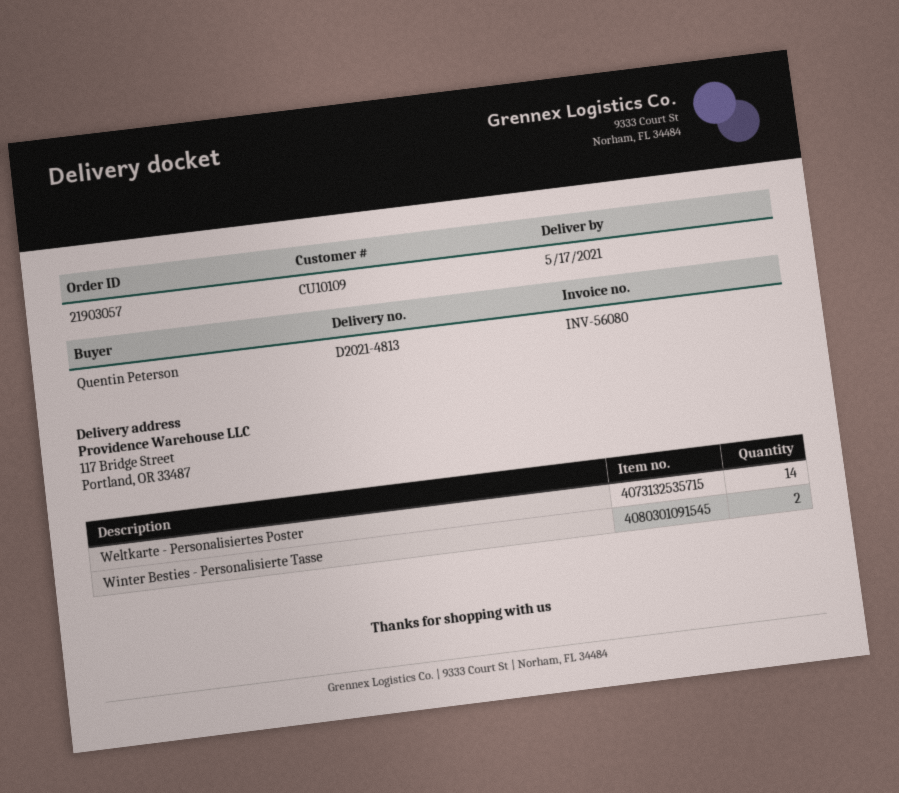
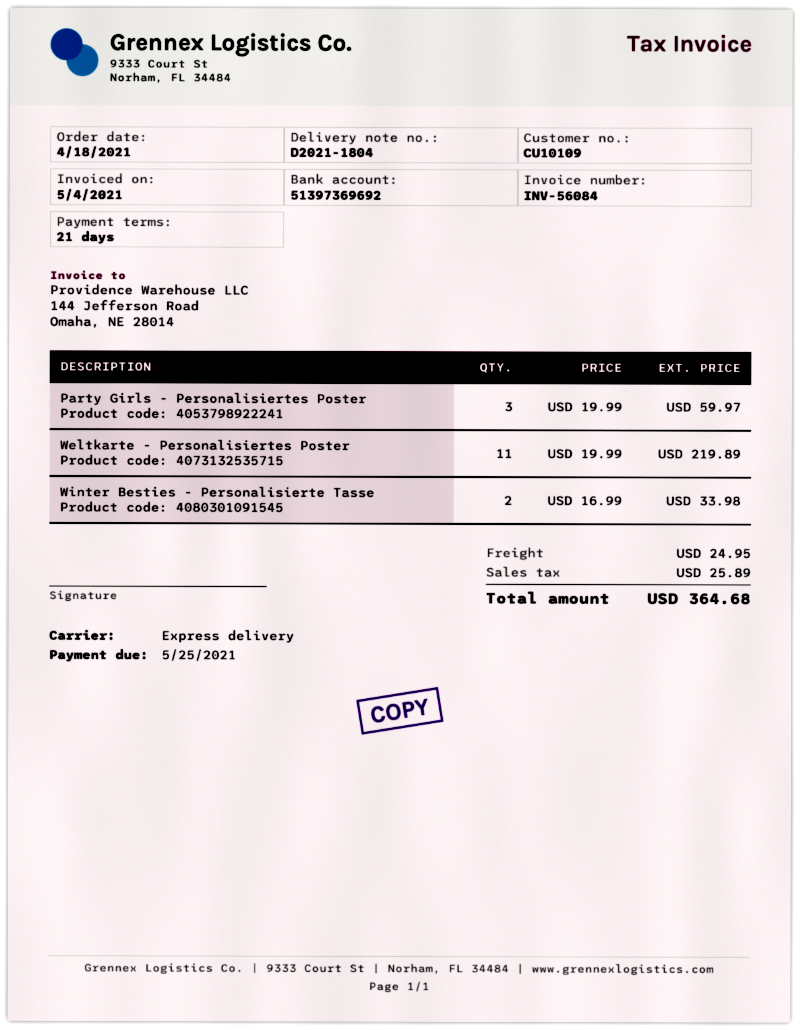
delivery note number: D2021-4813 -> D2021-1804
invoice number: INV-56080 -> INV-56084
Weltkarte - Personalisiertes Poster: 14 -> 11
Party Girls - Personalisiertes Poster: none -> 3

